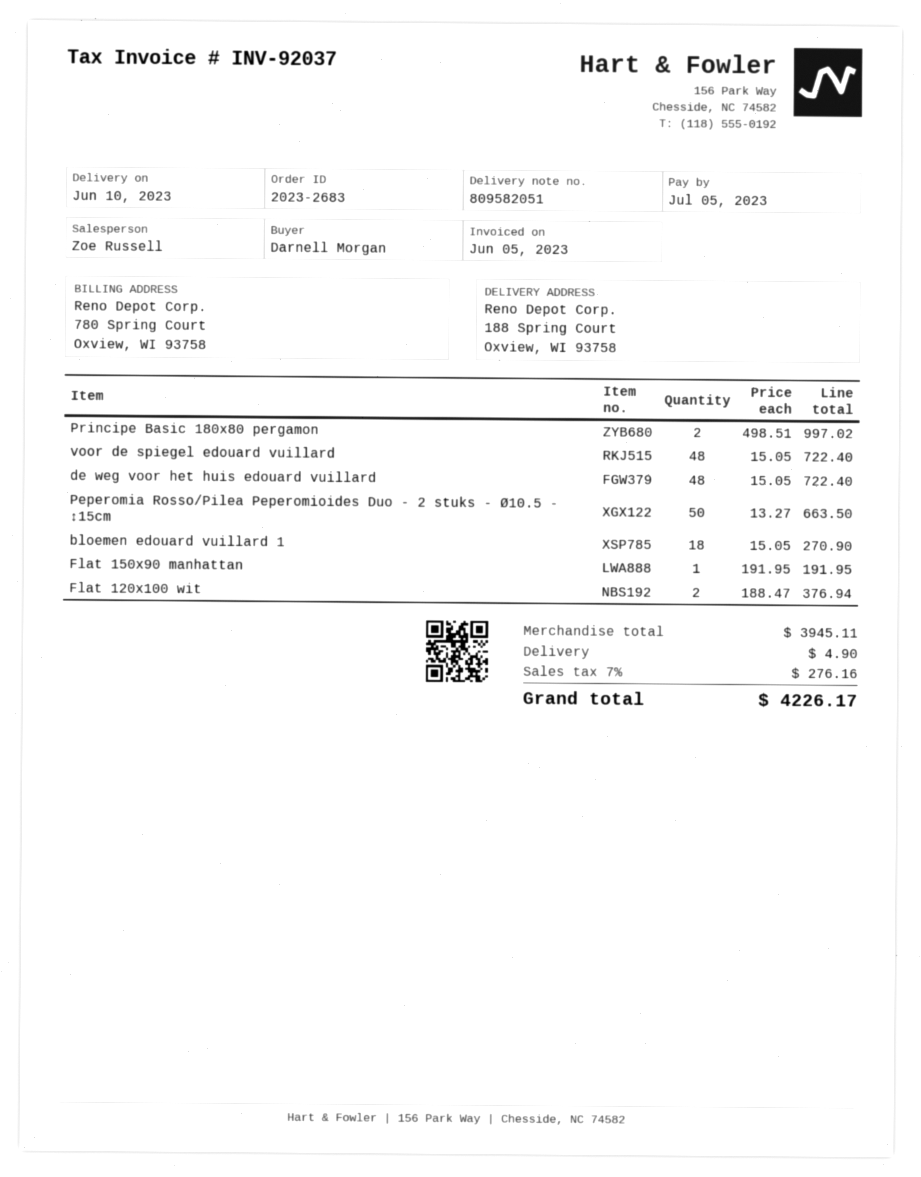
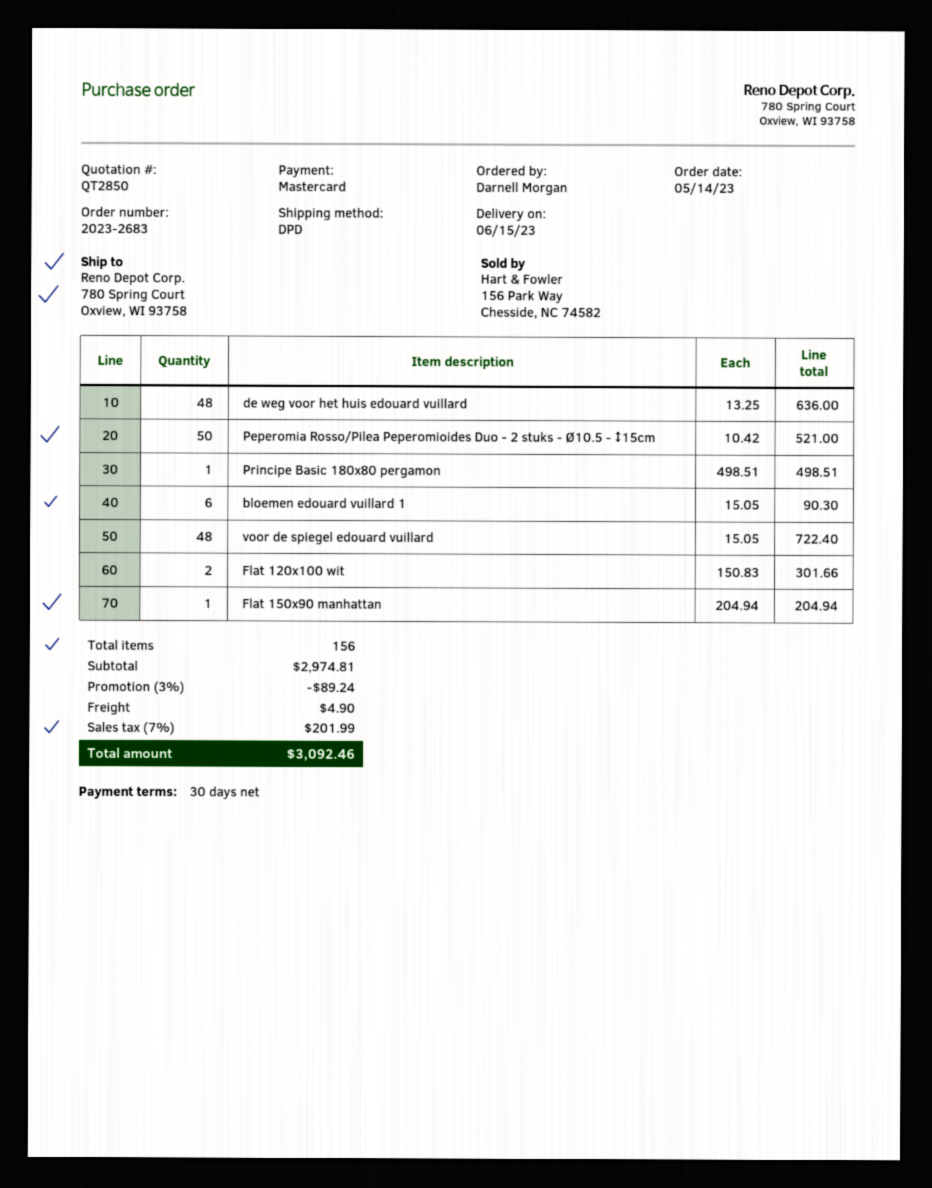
delivery date: 2023-06-10 -> 2023-06-15
ship to: 188 Spring Court, Oxview, WI 93758 -> 780 Spring Court, Oxview, WI 93758
Principe Basic 180x80 pergamon: 2 x 498.51 = 997.02 -> 1 x 498.51 = 498.51
de weg voor het huis edouard vuillard: 48 x 15.05 = 722.40 -> 48 x 13.25 = 636.00
Peperomia Rosso/Pilea Peperomioides Duo - 2 stuks - Ø10.5 - ↕15cm: 50 x 13.27 = 663.50 -> 50 x 10.42 = 521.00
bloemen edouard vuillard 1: 18 x 15.05 = 270.90 -> 6 x 15.05 = 90.30
Flat 150x90 manhattan: 1 x 191.95 = 191.95 -> 1 x 204.94 = 204.94
Flat 120x100 wit: 2 x 188.47 = 376.94 -> 2 x 150.83 = 301.66
subtotal: 3945.11 -> 2974.81
discount: none -> 3% = 89.24
tax: 7% = 276.16 -> 7% = 201.99
total: 4226.17 -> 3092.46

